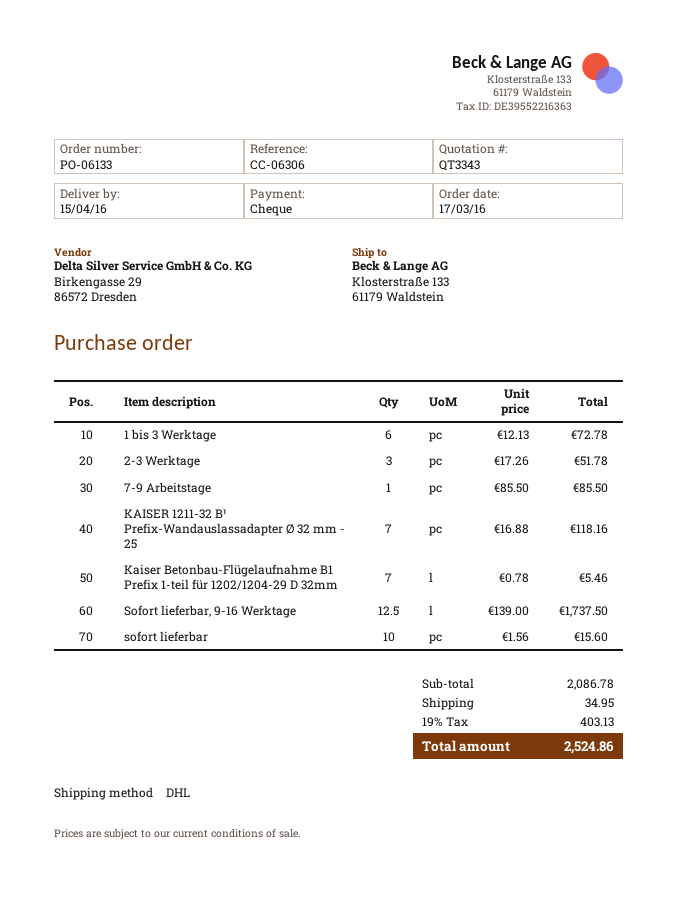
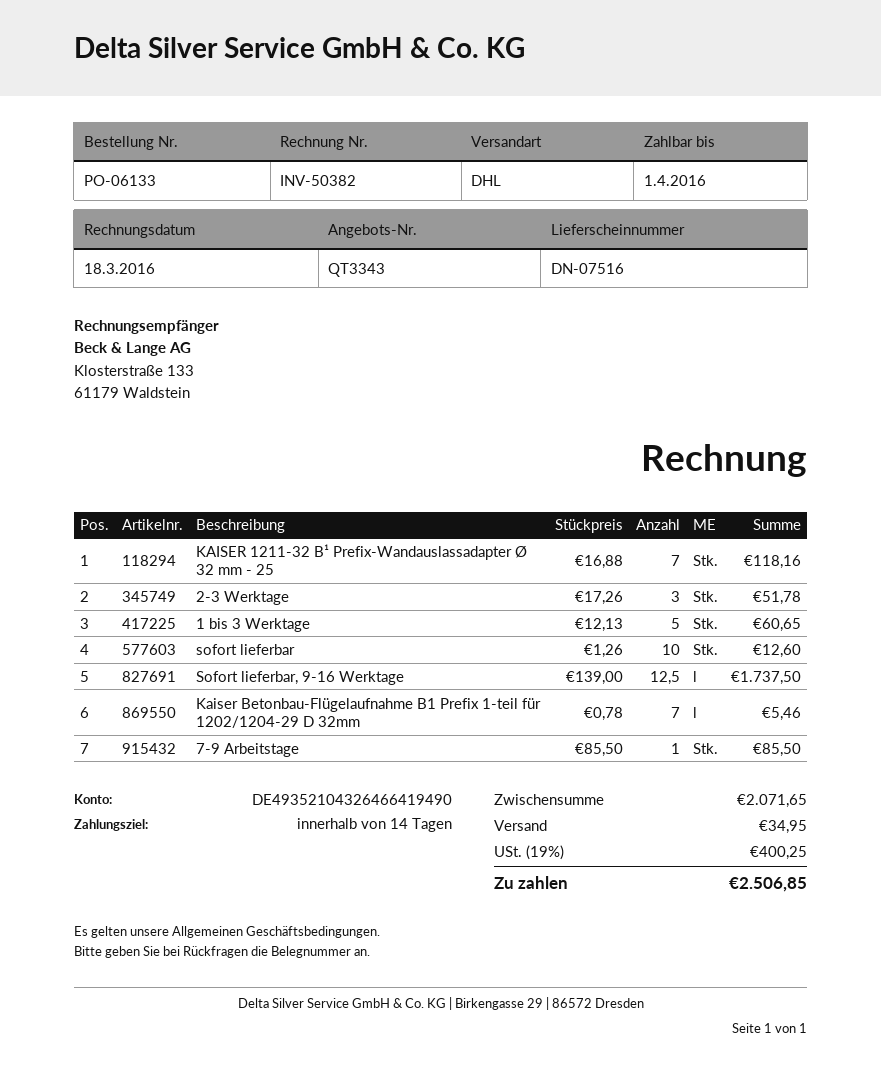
1 bis 3 Werktage: 6 x 12.13 = 72.78 -> 5 x 12.13 = 60.65
sofort lieferbar: 10 x 1.56 = 15.60 -> 10 x 1.26 = 12.60
subtotal: 2086.78 -> 2071.65
tax: 19% = 403.13 -> 19% = 400.25
total: 2524.86 -> 2506.85

